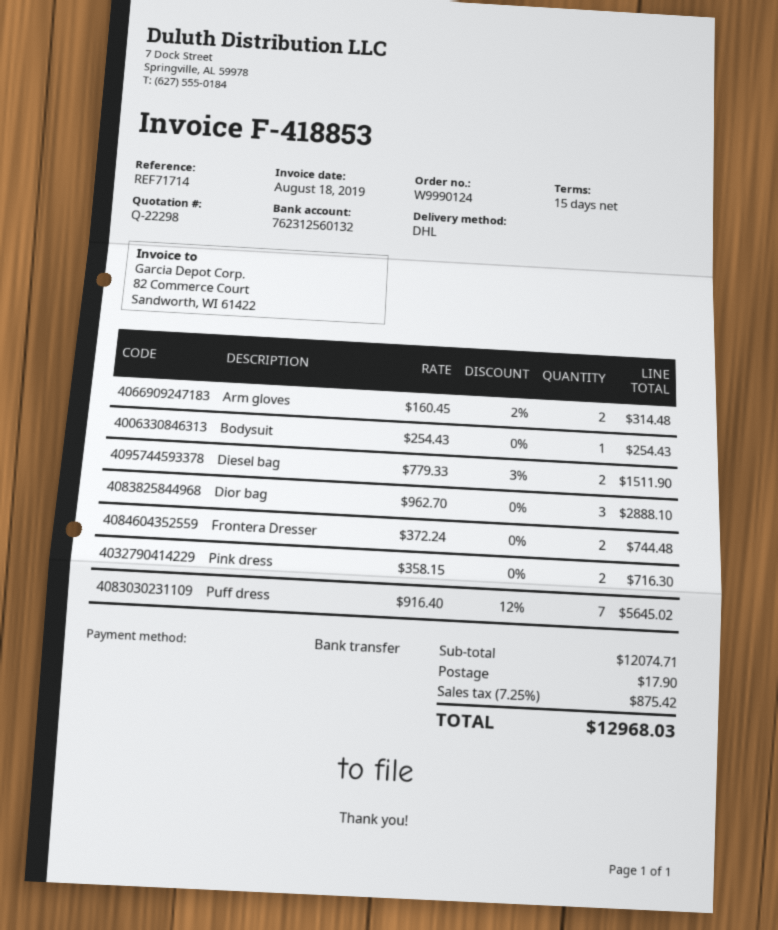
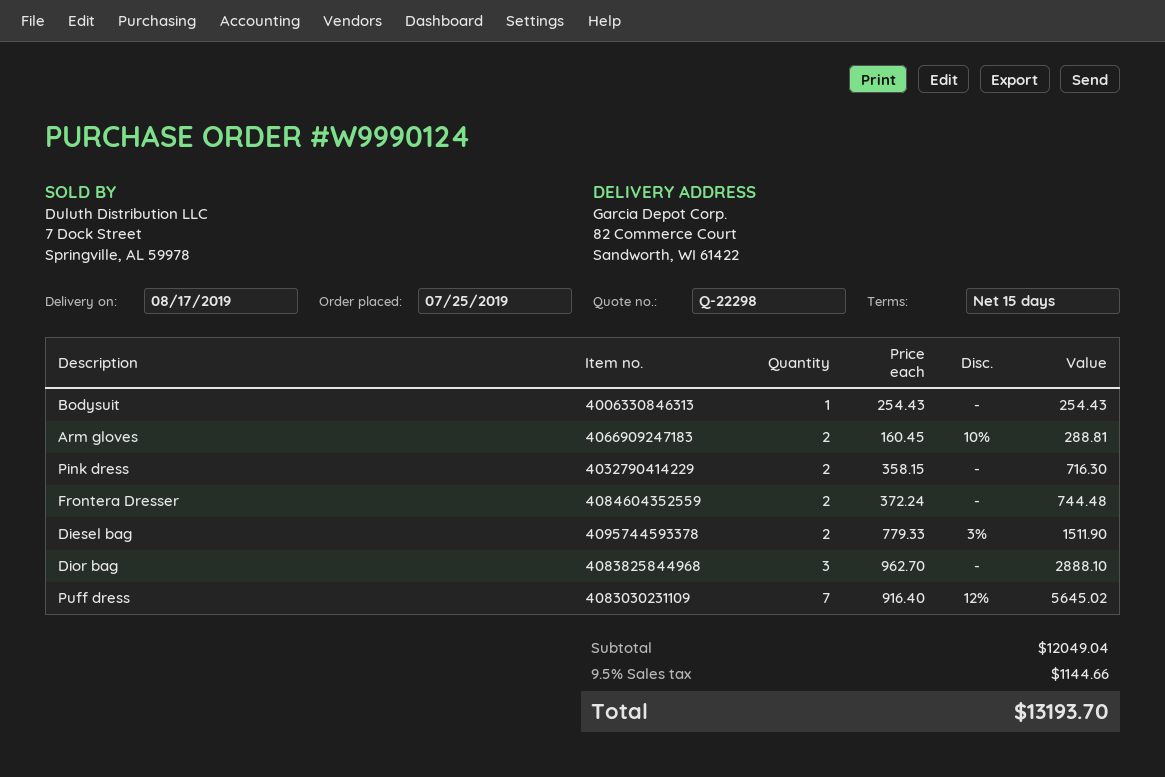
Arm gloves: 2 x 160.45 - 2% = 314.48 -> 2 x 160.45 - 10% = 288.81
subtotal: 12074.71 -> 12049.04
shipping: 17.90 -> none
tax: 7.25% = 875.42 -> 9.5% = 1144.66
total: 12968.03 -> 13193.70

